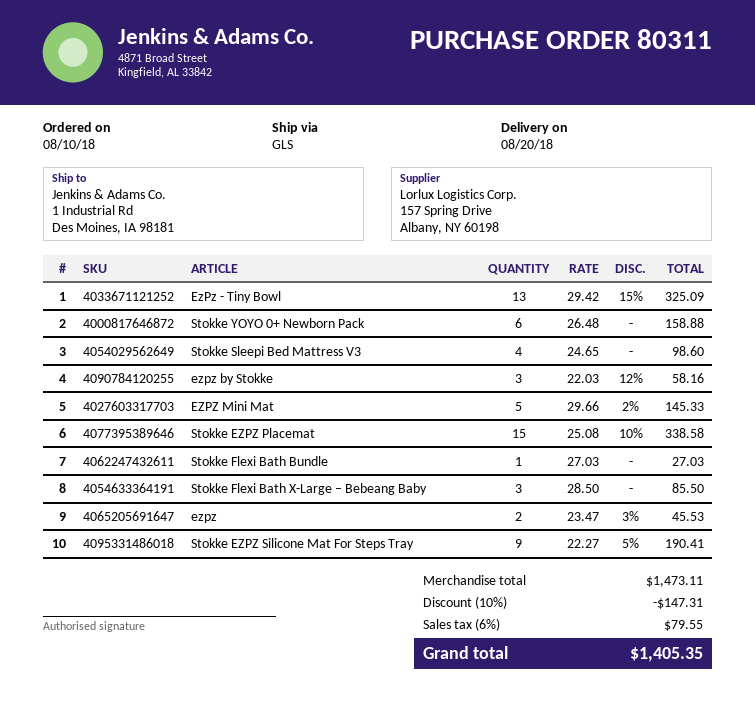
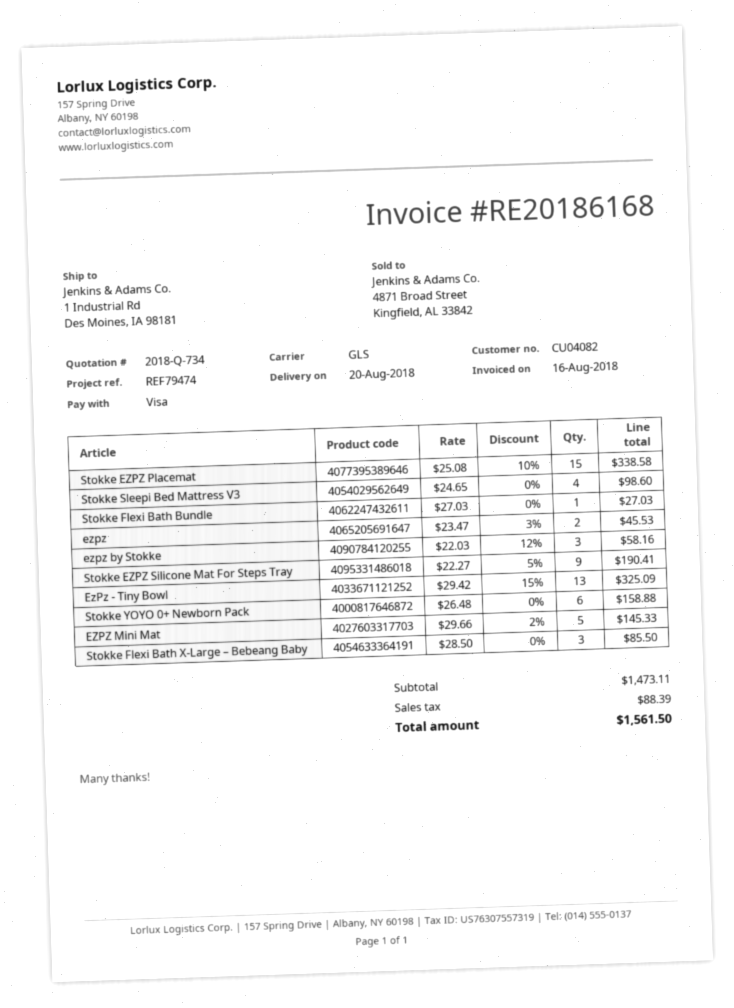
discount: 10% = 147.31 -> none
tax: 79.55 -> 88.39
total: 1405.35 -> 1561.50

